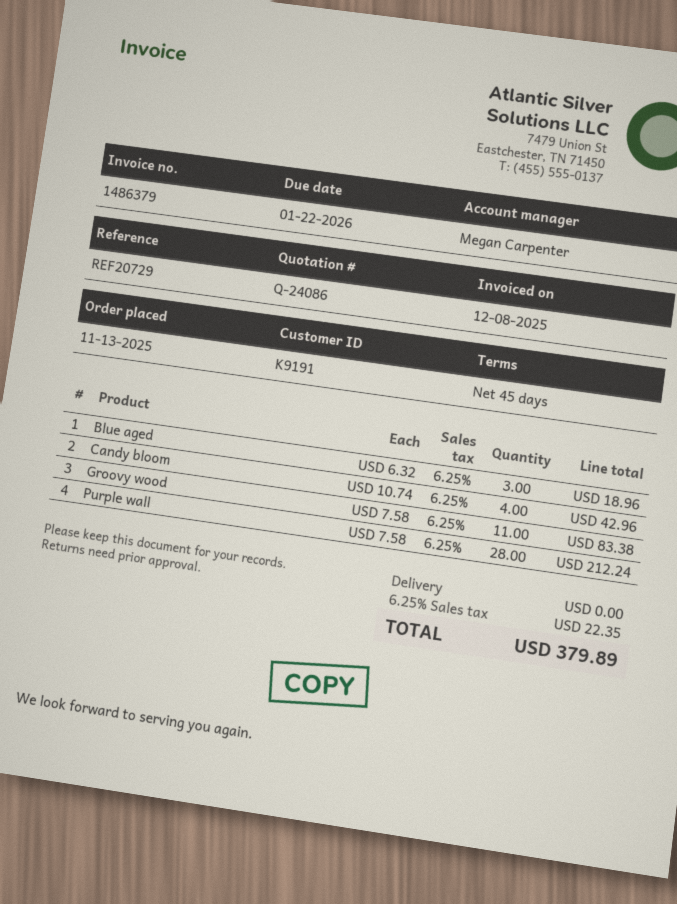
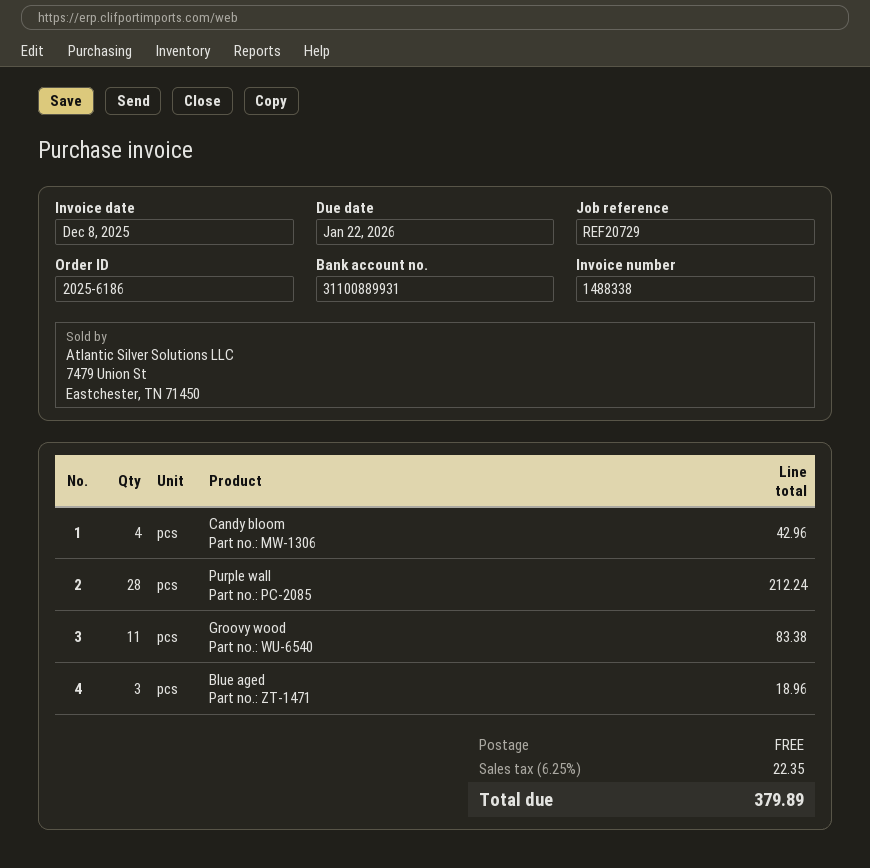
invoice number: 1486379 -> 1488338

